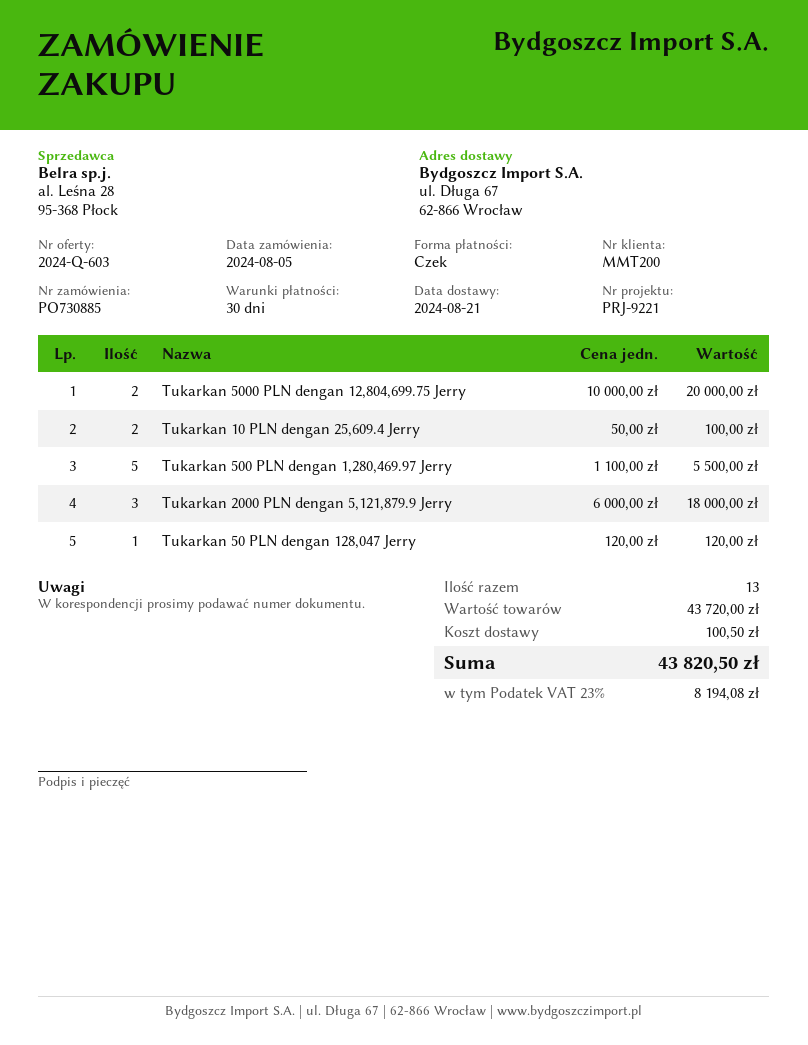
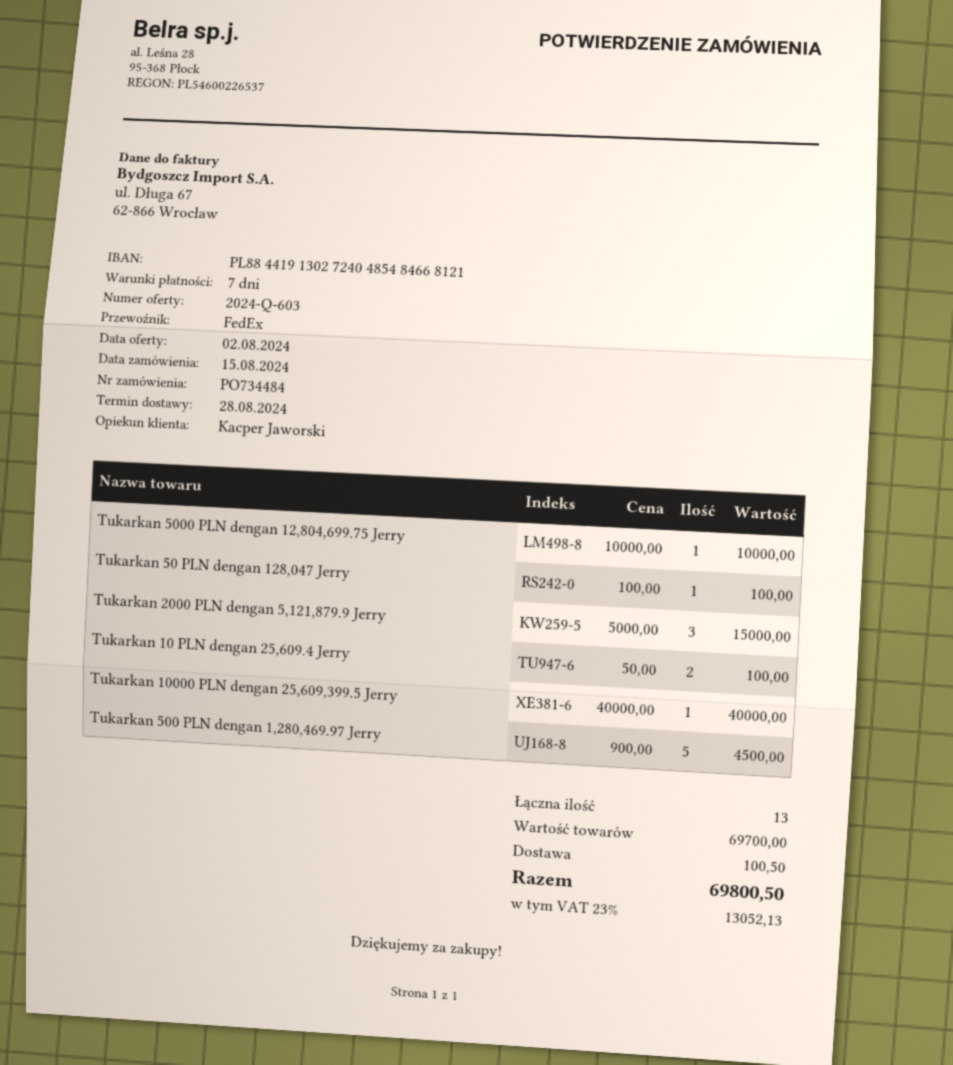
order number: PO730885 -> PO734484
order date: 2024-08-05 -> 2024-08-15
delivery date: 2024-08-21 -> 2024-08-28
payment terms: 30 days -> 7 days
Tukarkan 5000 PLN dengan 12,804,699.75 Jerry: 2 x 10000.00 = 20000.00 -> 1 x 10000.00 = 10000.00
Tukarkan 500 PLN dengan 1,280,469.97 Jerry: 5 x 1100.00 = 5500.00 -> 5 x 900.00 = 4500.00
Tukarkan 2000 PLN dengan 5,121,879.9 Jerry: 3 x 6000.00 = 18000.00 -> 3 x 5000.00 = 15000.00
Tukarkan 50 PLN dengan 128,047 Jerry: 1 x 120.00 = 120.00 -> 1 x 100.00 = 100.00
Tukarkan 10000 PLN dengan 25,609,399.5 Jerry: none -> 1 x 40000.00 = 40000.00
subtotal: 43720.00 -> 69700.00
tax: 23% = 8194.08 -> 23% = 13052.13
total: 43820.50 -> 69800.50

